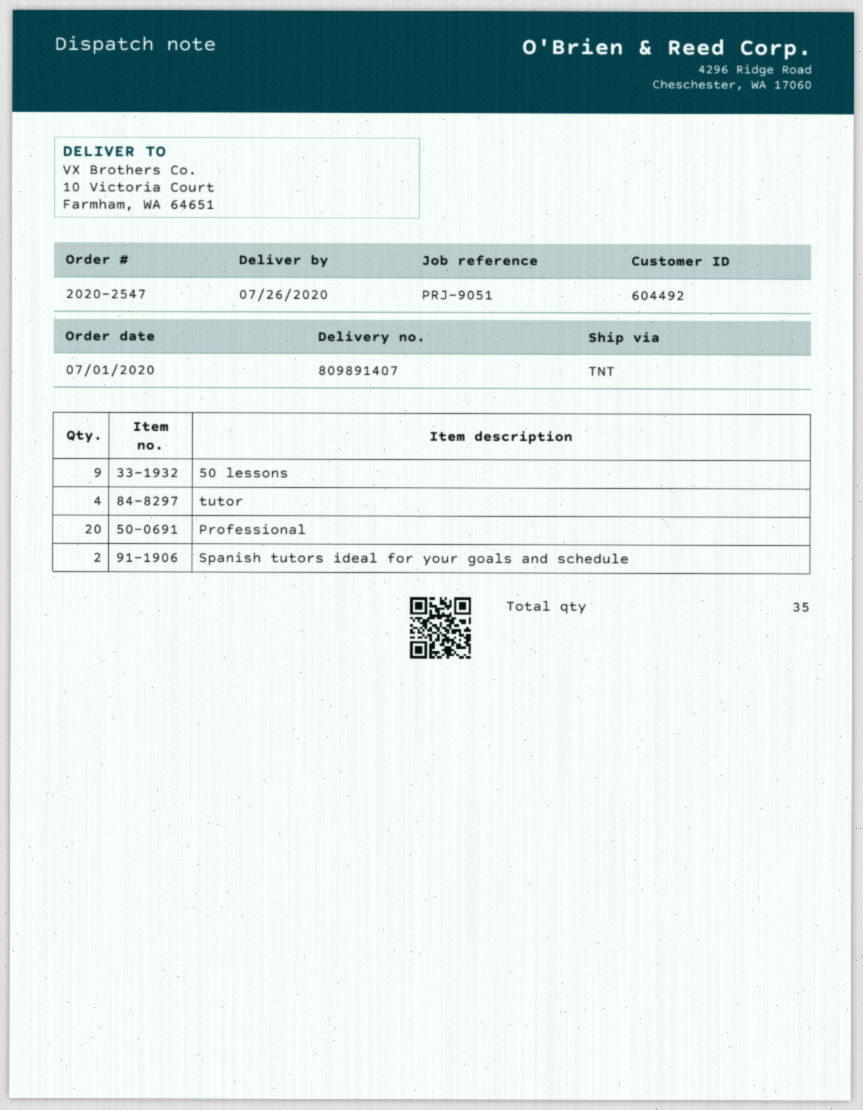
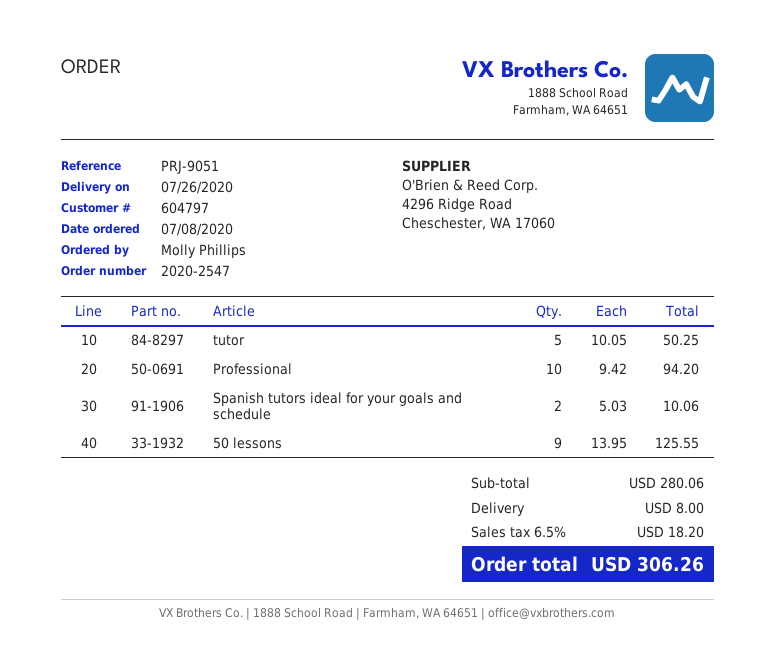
order date: 2020-07-01 -> 2020-07-08
customer number: 604492 -> 604797
tutor: 4 -> 5
Professional: 20 -> 10

